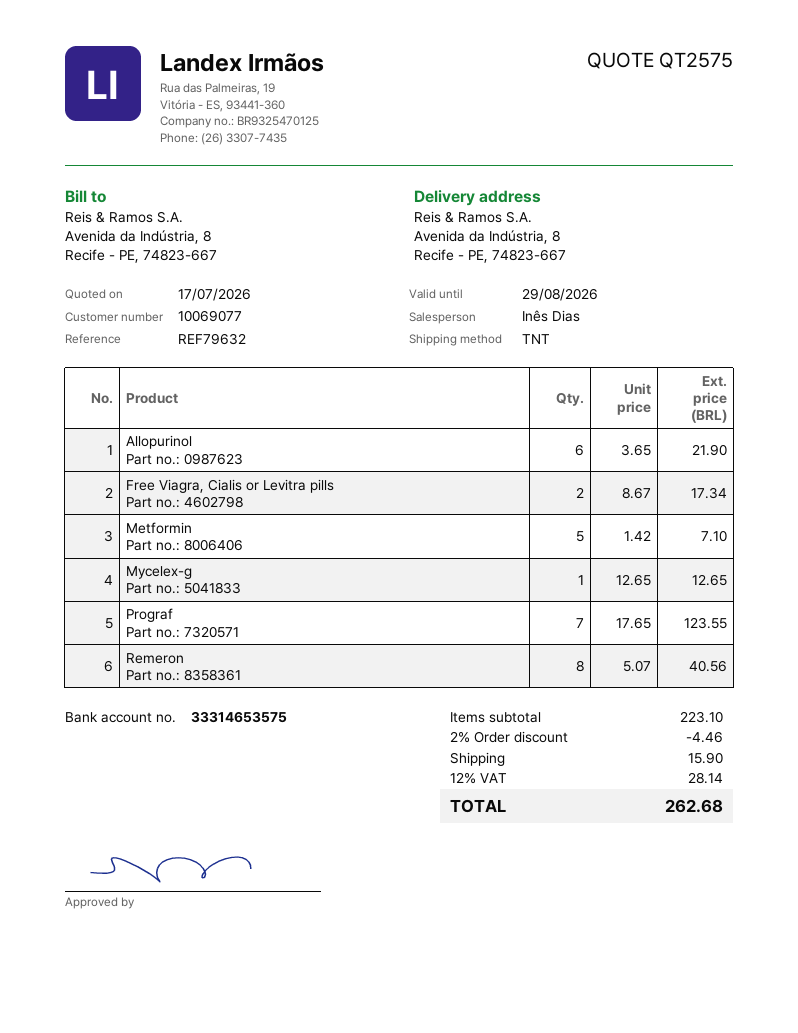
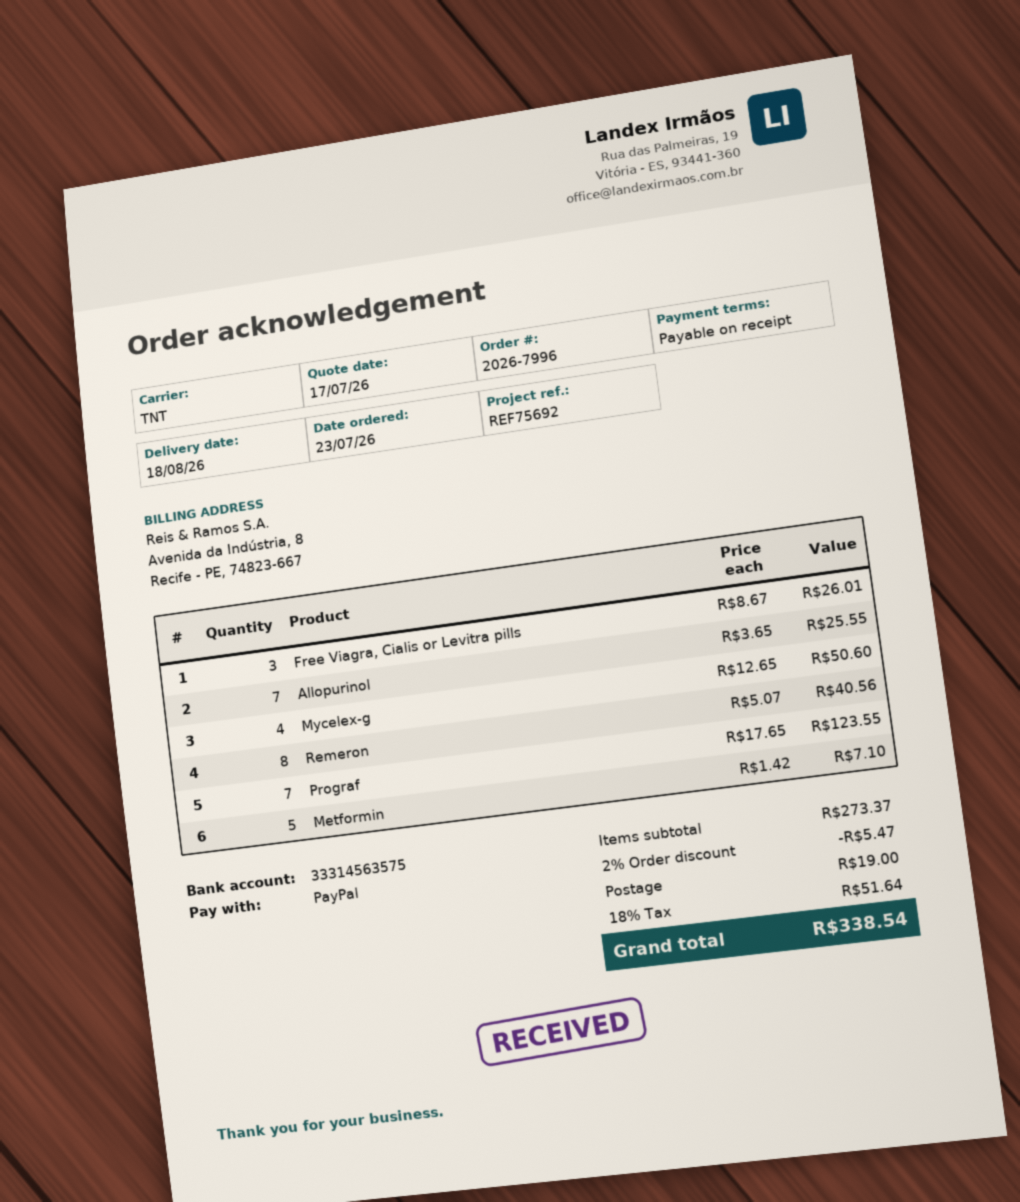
reference: REF79632 -> REF75692
bank account: 33314653575 -> 33314563575
Allopurinol: 6 x 3.65 = 21.90 -> 7 x 3.65 = 25.55
Free Viagra, Cialis or Levitra pills: 2 x 8.67 = 17.34 -> 3 x 8.67 = 26.01
Mycelex-g: 1 x 12.65 = 12.65 -> 4 x 12.65 = 50.60
subtotal: 223.10 -> 273.37
discount: 2% = 4.46 -> 2% = 5.47
shipping: 15.90 -> 19.00
tax: 12% = 28.14 -> 18% = 51.64
total: 262.68 -> 338.54

